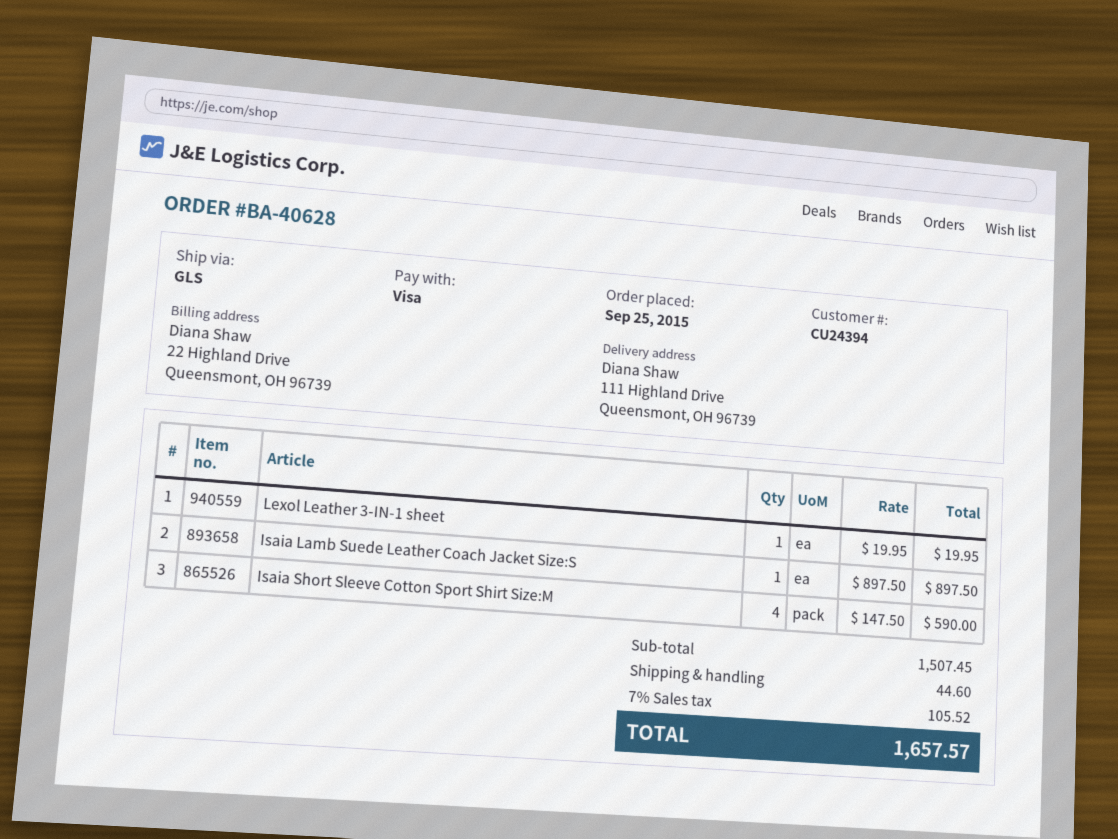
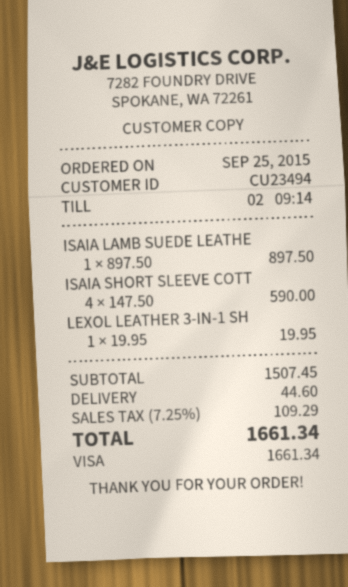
customer number: CU24394 -> CU23494
tax: 7% = 105.52 -> 7.25% = 109.29
total: 1657.57 -> 1661.34

